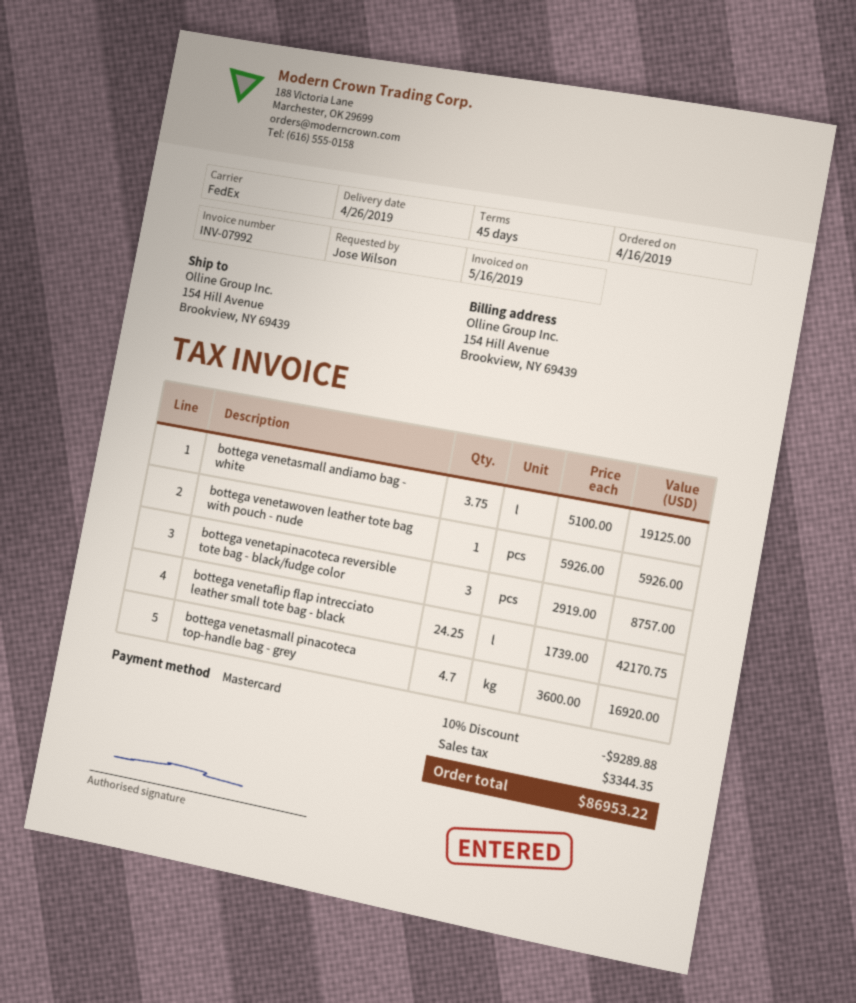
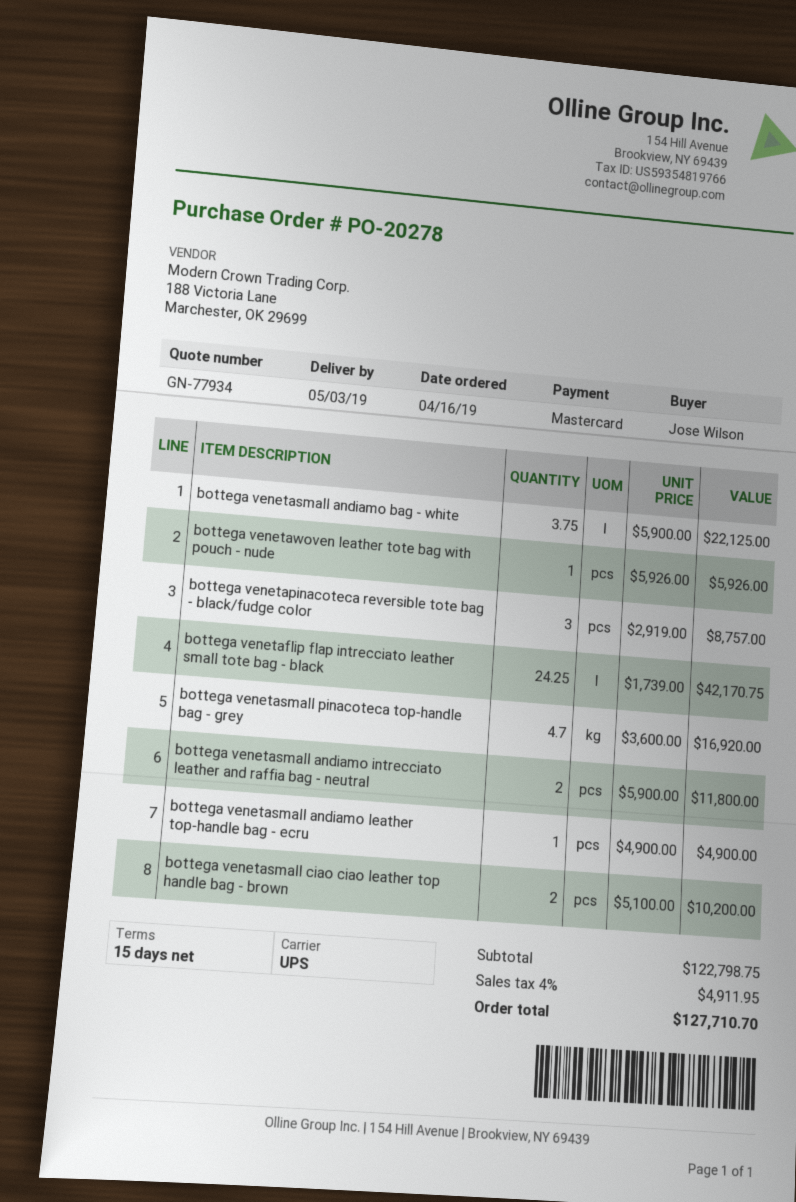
delivery date: 2019-04-26 -> 2019-05-03
payment terms: 45 days -> 15 days
shipping method: FedEx -> UPS
bottega venetasmall andiamo bag - white: 3.75 x 5100.00 = 19125.00 -> 3.75 x 5900.00 = 22125.00
bottega venetasmall andiamo intrecciato leather and raffia bag - neutral: none -> 2 x 5900.00 = 11800.00
bottega venetasmall andiamo leather top-handle bag - ecru: none -> 1 x 4900.00 = 4900.00
bottega venetasmall ciao ciao leather top handle bag - brown: none -> 2 x 5100.00 = 10200.00
discount: 10% = 9289.88 -> none
tax: 3344.35 -> 4911.95
total: 86953.22 -> 127710.70

